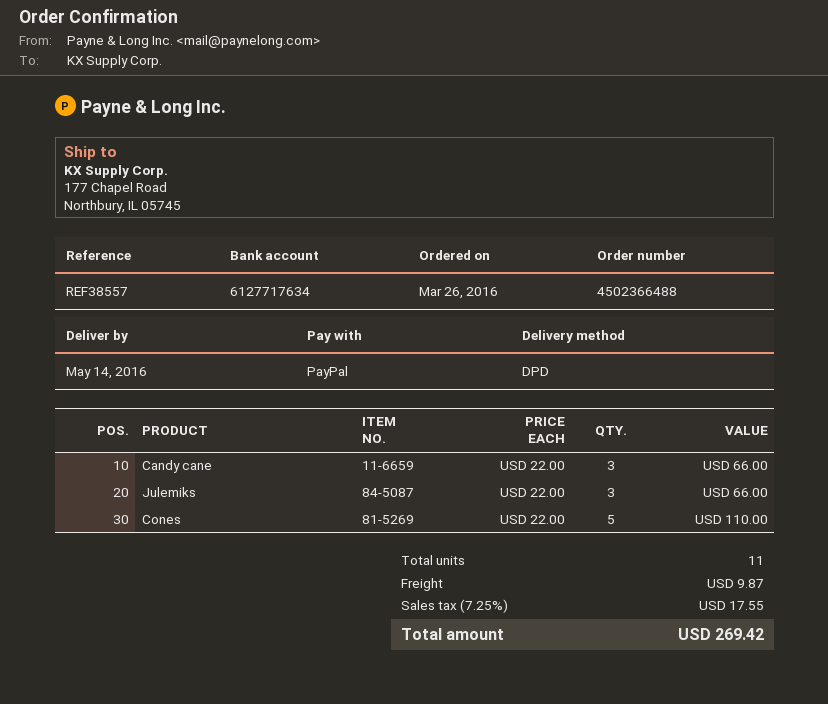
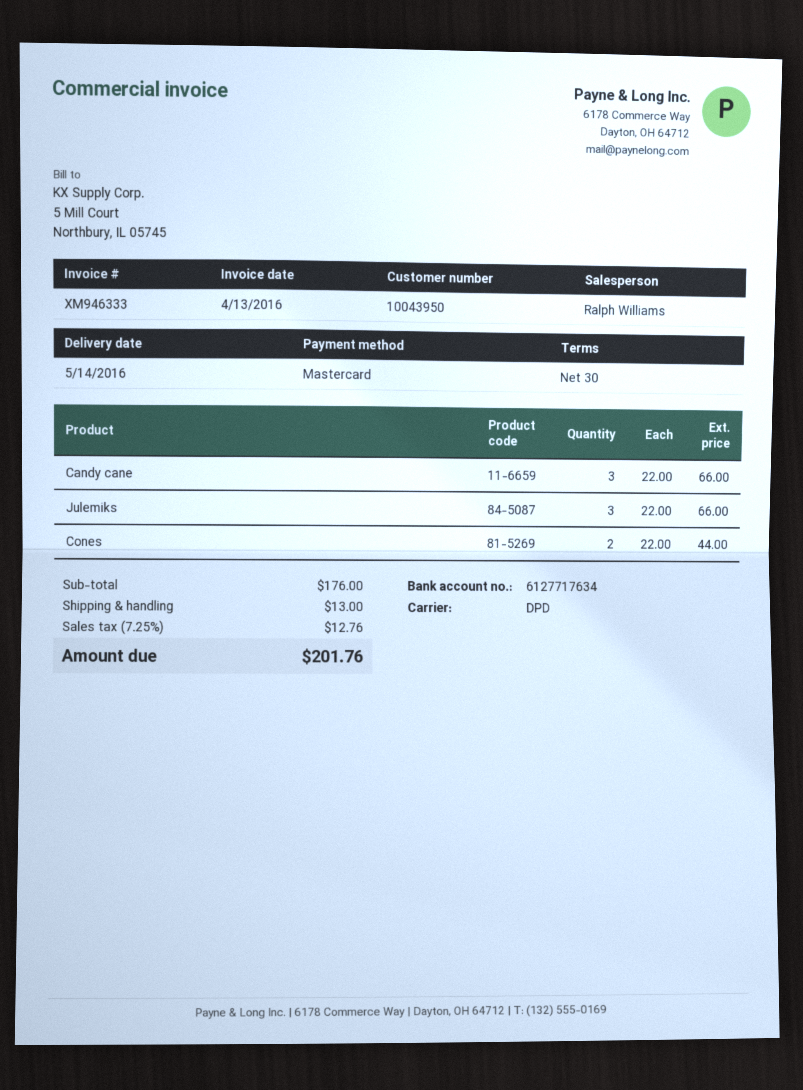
payment method: PayPal -> Mastercard
Cones: 5 x 22.00 = 110.00 -> 2 x 22.00 = 44.00
shipping: 9.87 -> 13.00
tax: 7.25% = 17.55 -> 7.25% = 12.76
total: 269.42 -> 201.76

